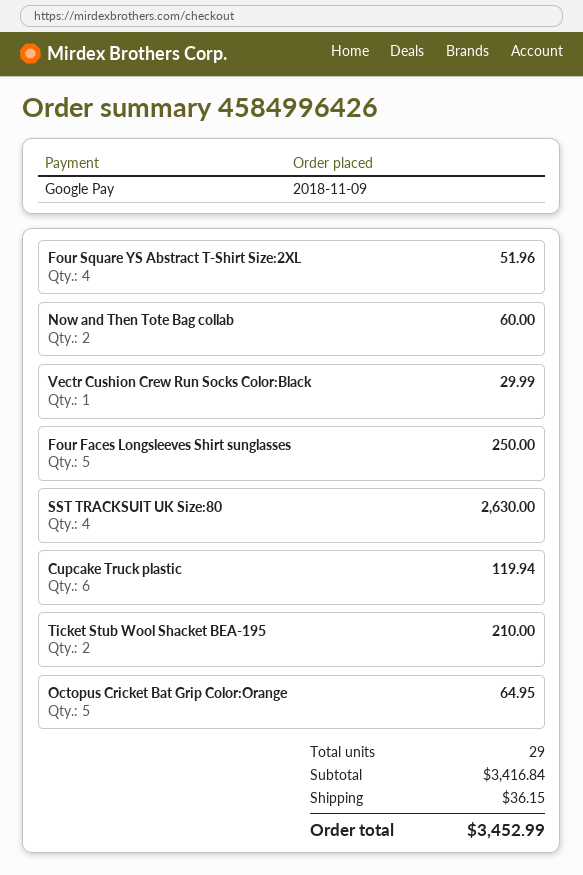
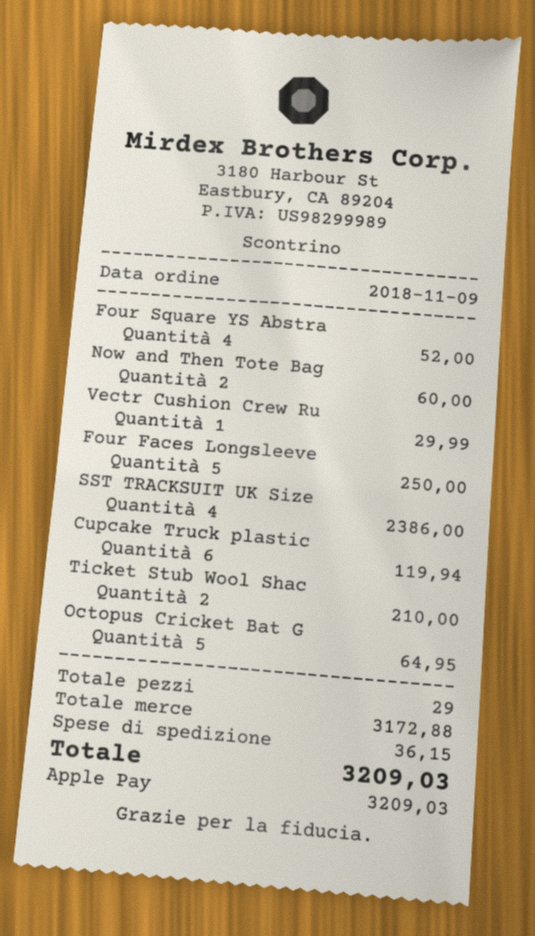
payment method: Google Pay -> Apple Pay
Four Square YS Abstract T-Shirt Size:2XL: 4 for 51.96 -> 4 for 52.00
SST TRACKSUIT UK Size:80: 4 for 2630.00 -> 4 for 2386.00
subtotal: 3416.84 -> 3172.88
total: 3452.99 -> 3209.03

